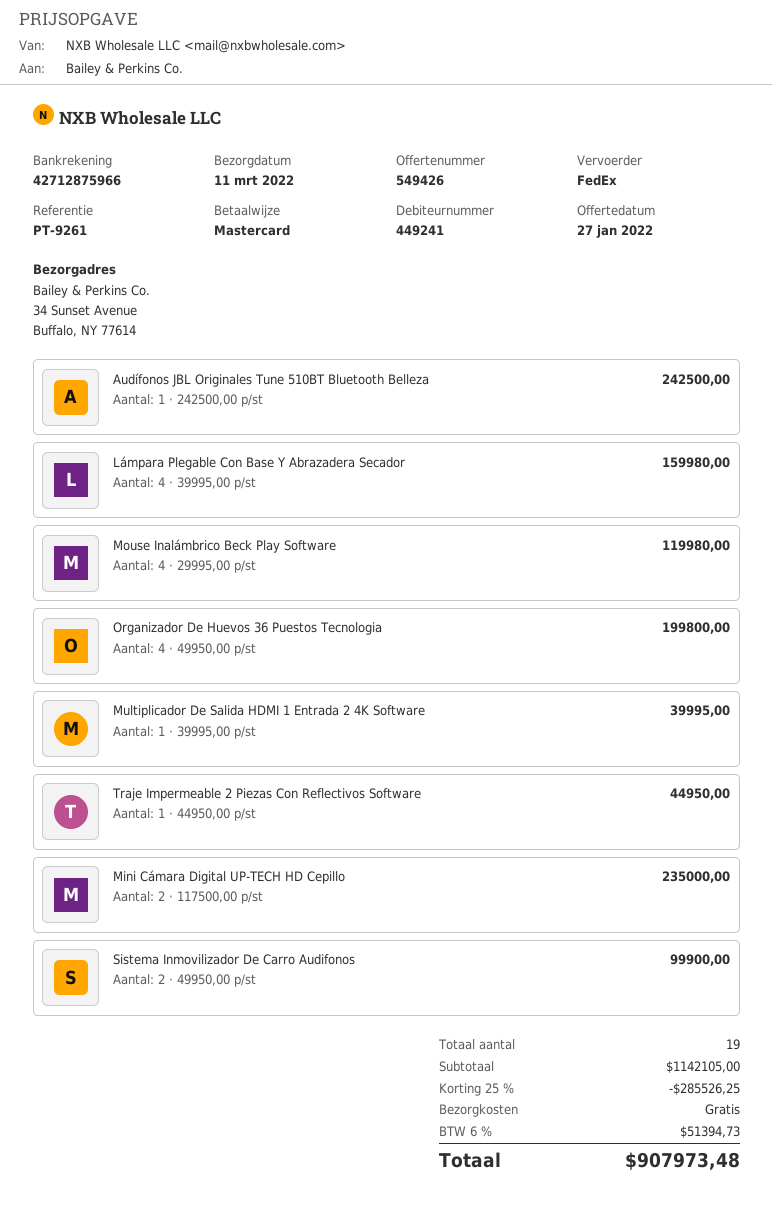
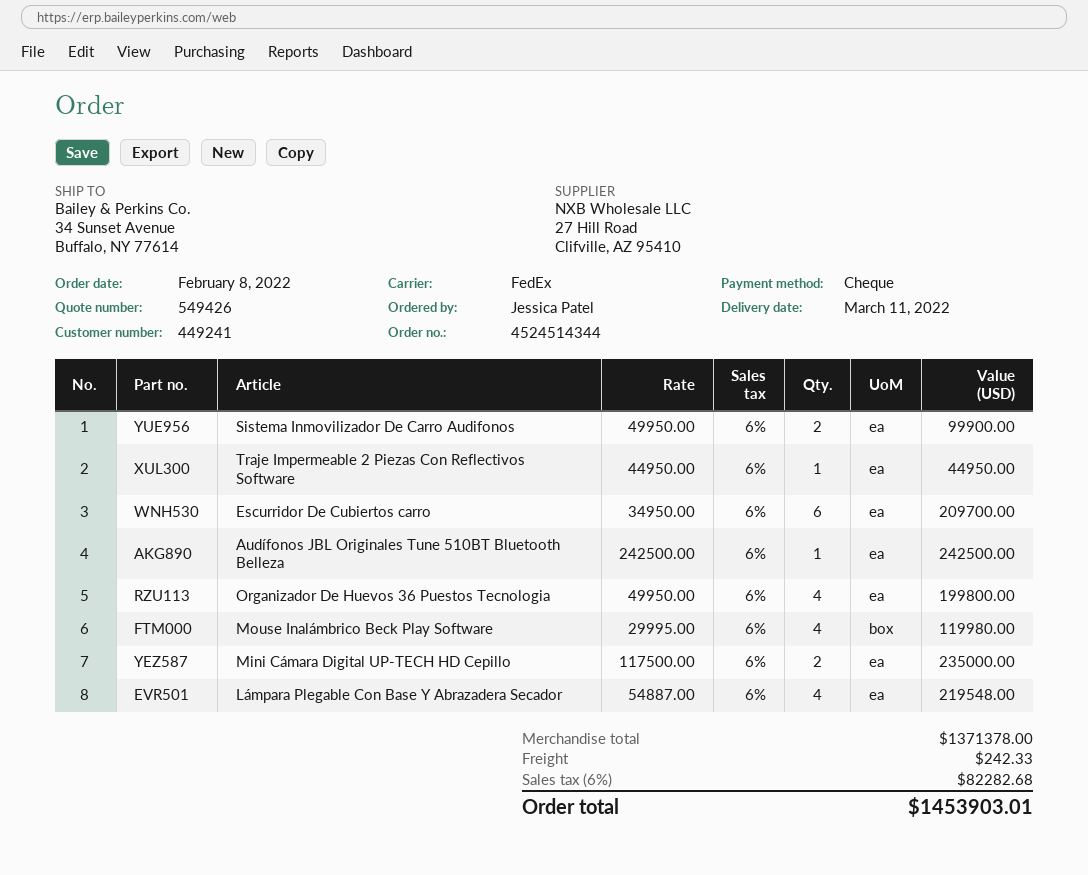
payment method: Mastercard -> cheque
Lámpara Plegable Con Base Y Abrazadera Secador: 4 x 39995.00 = 159980.00 -> 4 x 54887.00 = 219548.00
Multiplicador De Salida HDMI 1 Entrada 2 4K Software: 1 x 39995.00 = 39995.00 -> none
Escurridor De Cubiertos carro: none -> 6 x 34950.00 = 209700.00
subtotal: 1142105.00 -> 1371378.00
discount: 25% = 285526.25 -> none
shipping: 0.00 -> 242.33
tax: 6% = 51394.73 -> 6% = 82282.68
total: 907973.48 -> 1453903.01

